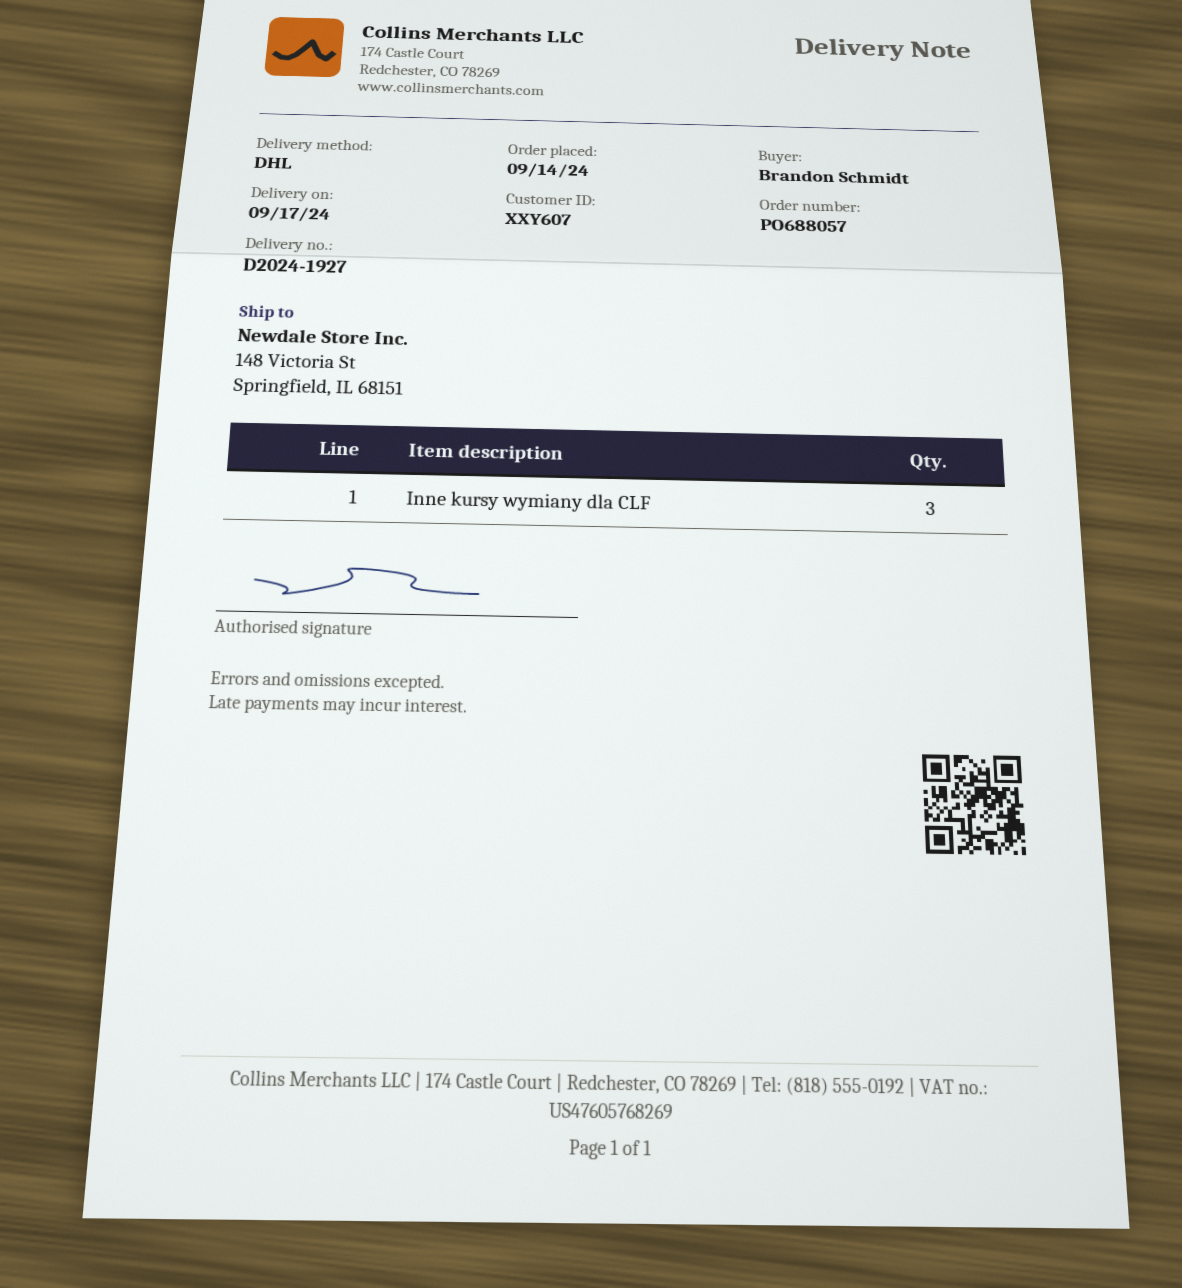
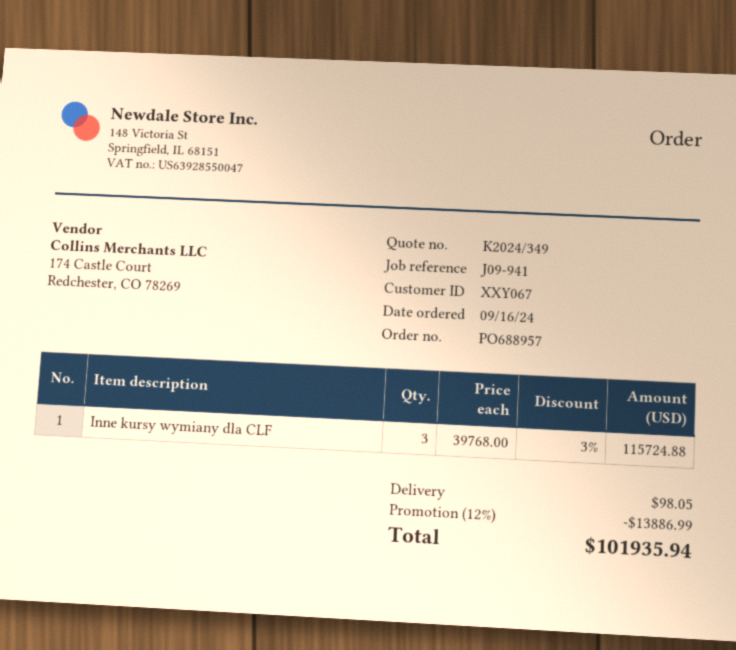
order number: PO688057 -> PO688957
order date: 2024-09-14 -> 2024-09-16
customer number: XXY607 -> XXY067

